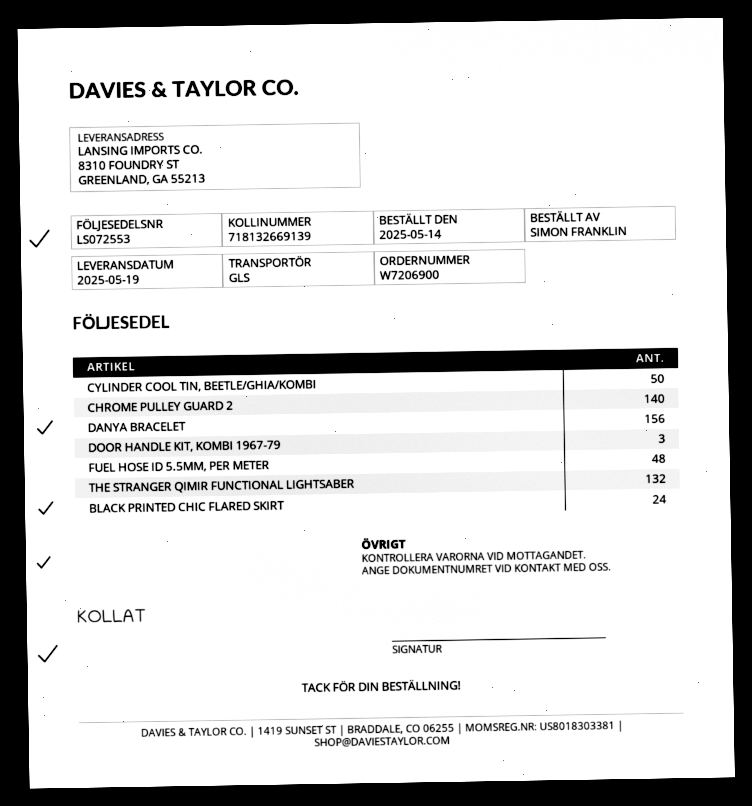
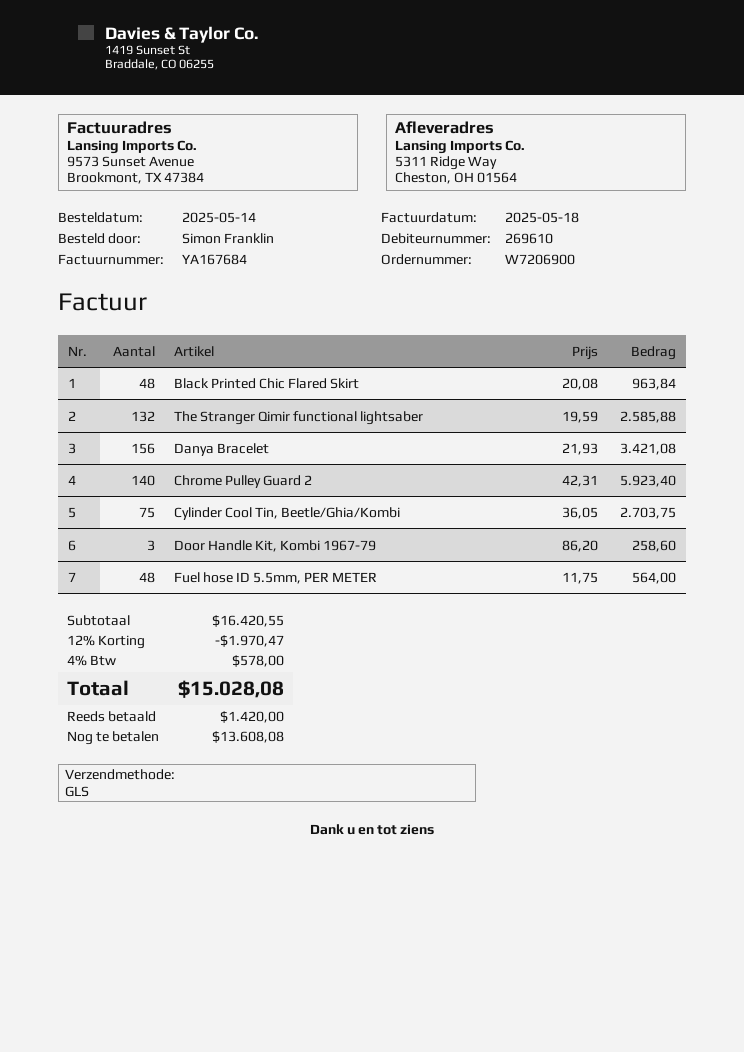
ship to: 8310 FOUNDRY ST, GREENLAND, GA 55213 -> 5311 Ridge Way, Cheston, OH 01564
CYLINDER COOL TIN, BEETLE/GHIA/KOMBI: 50 -> 75
BLACK PRINTED CHIC FLARED SKIRT: 24 -> 48

